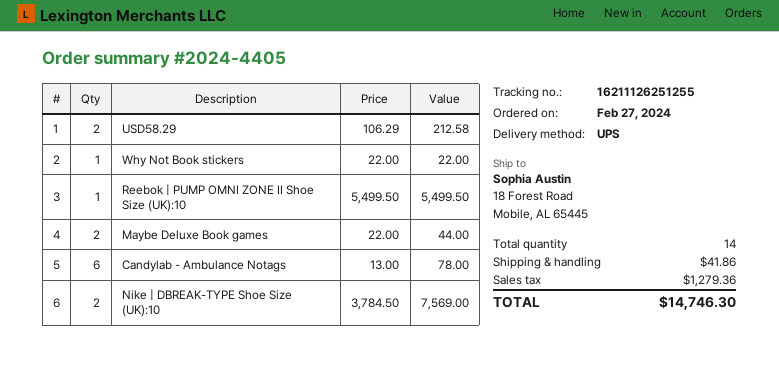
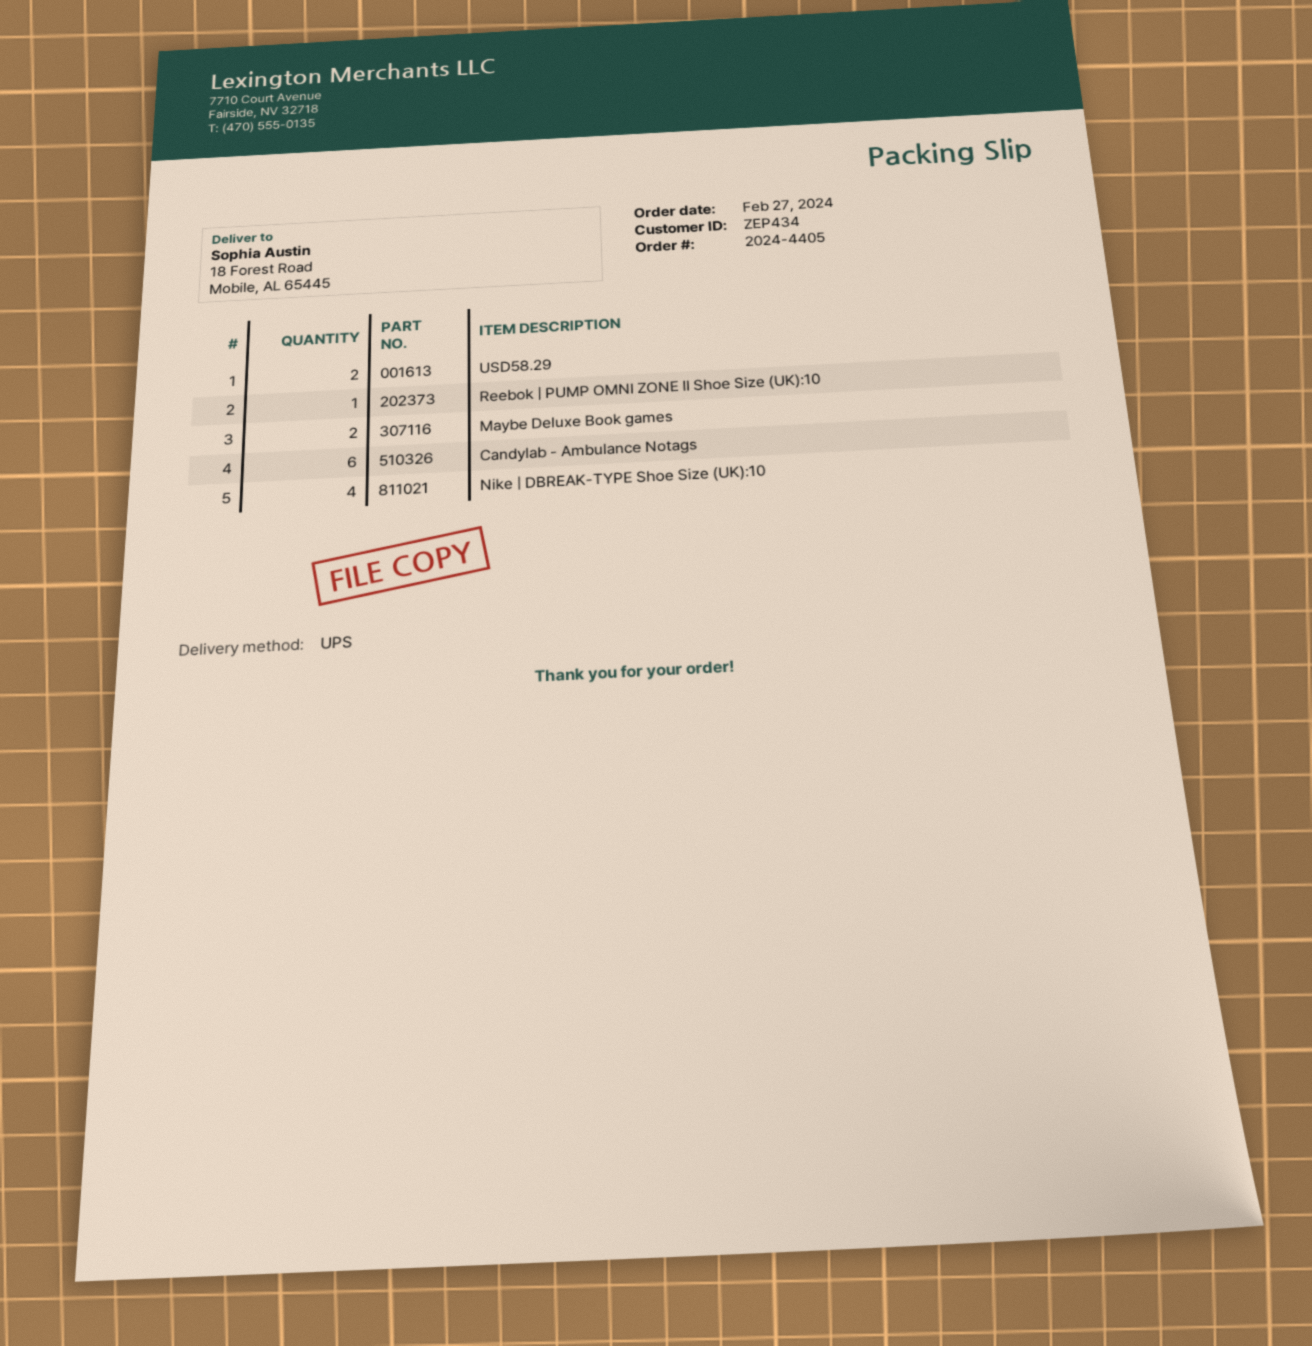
Why Not Book stickers: 1 -> none
Nike | DBREAK-TYPE Shoe Size (UK):10: 2 -> 4

